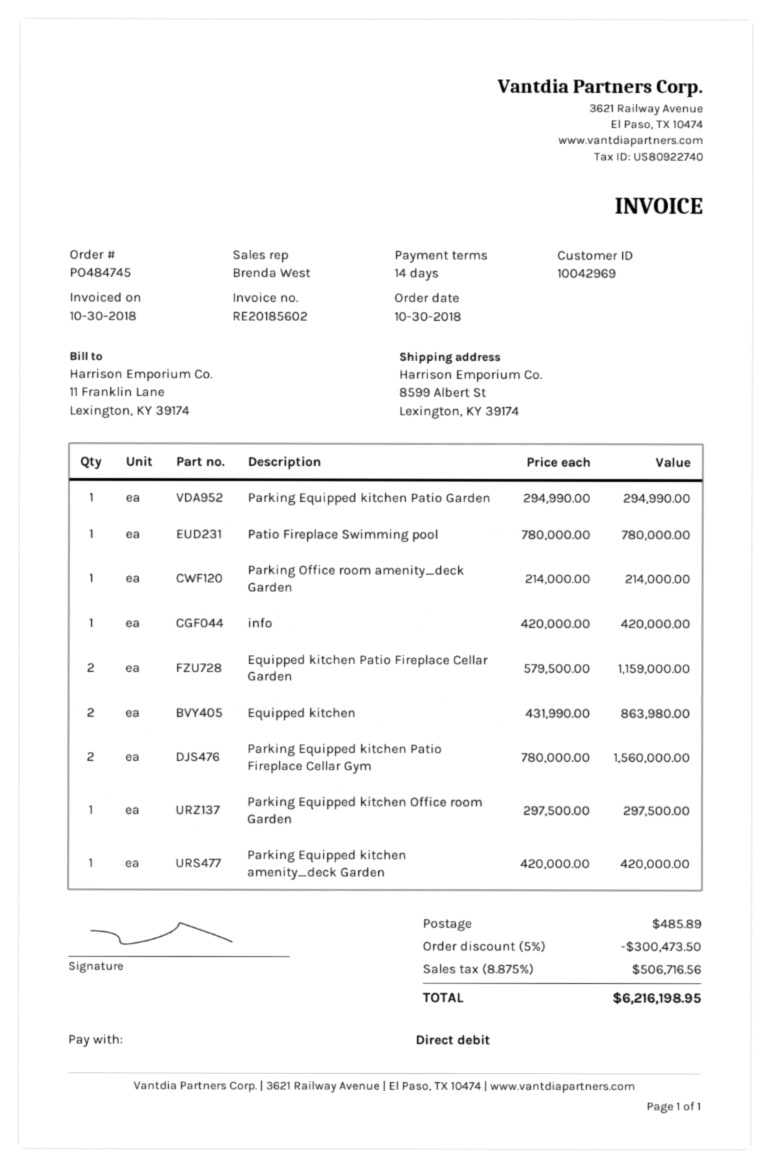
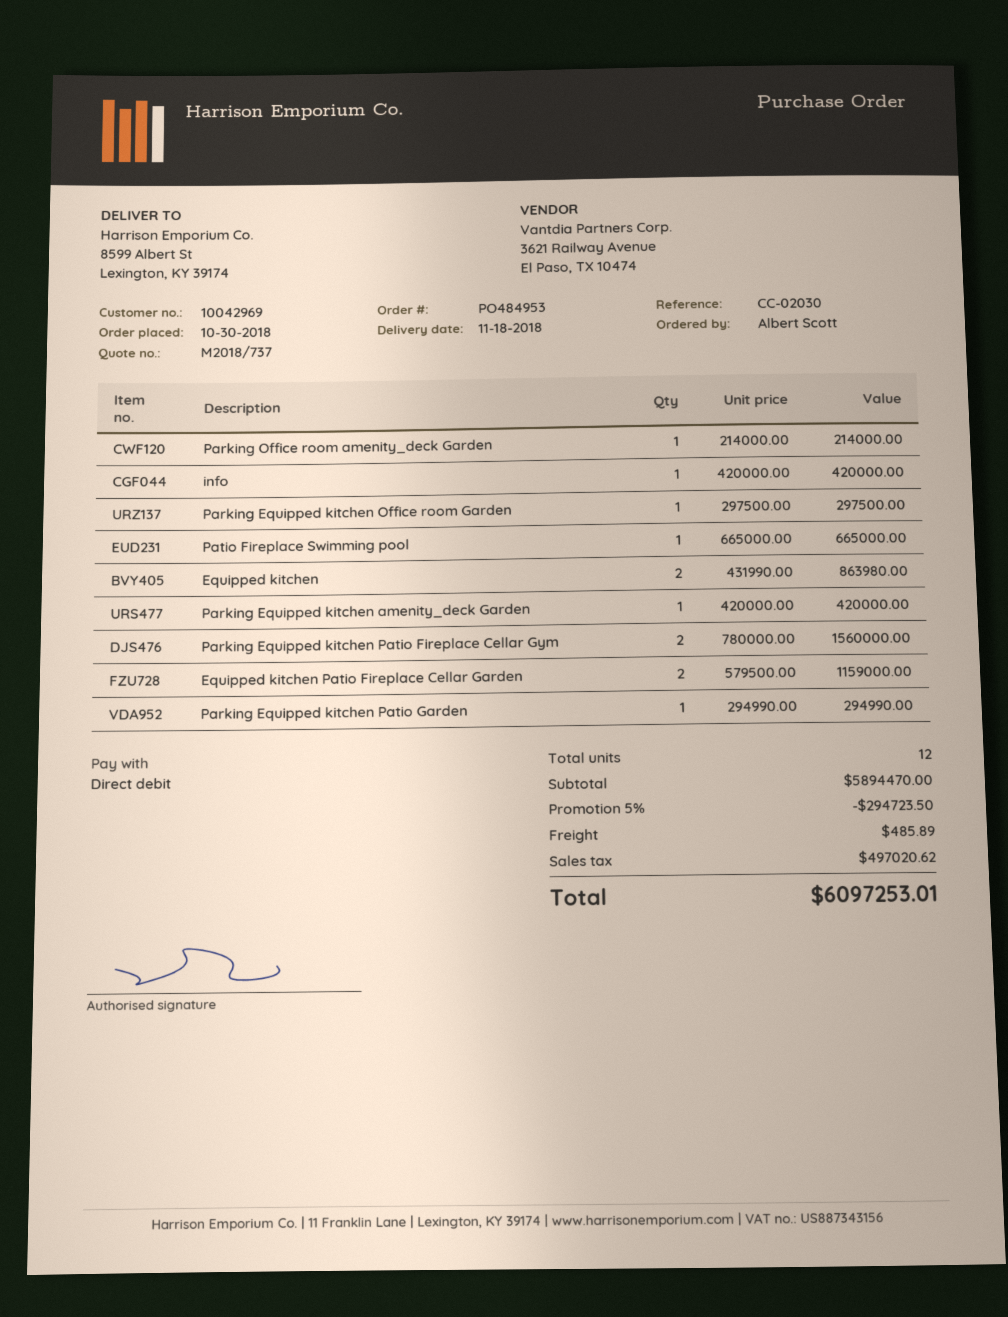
order number: PO484745 -> PO484953
Patio Fireplace Swimming pool: 1 x 780000.00 = 780000.00 -> 1 x 665000.00 = 665000.00
discount: 5% = 300473.50 -> 5% = 294723.50
tax: 506716.56 -> 497020.62
total: 6216198.95 -> 6097253.01

